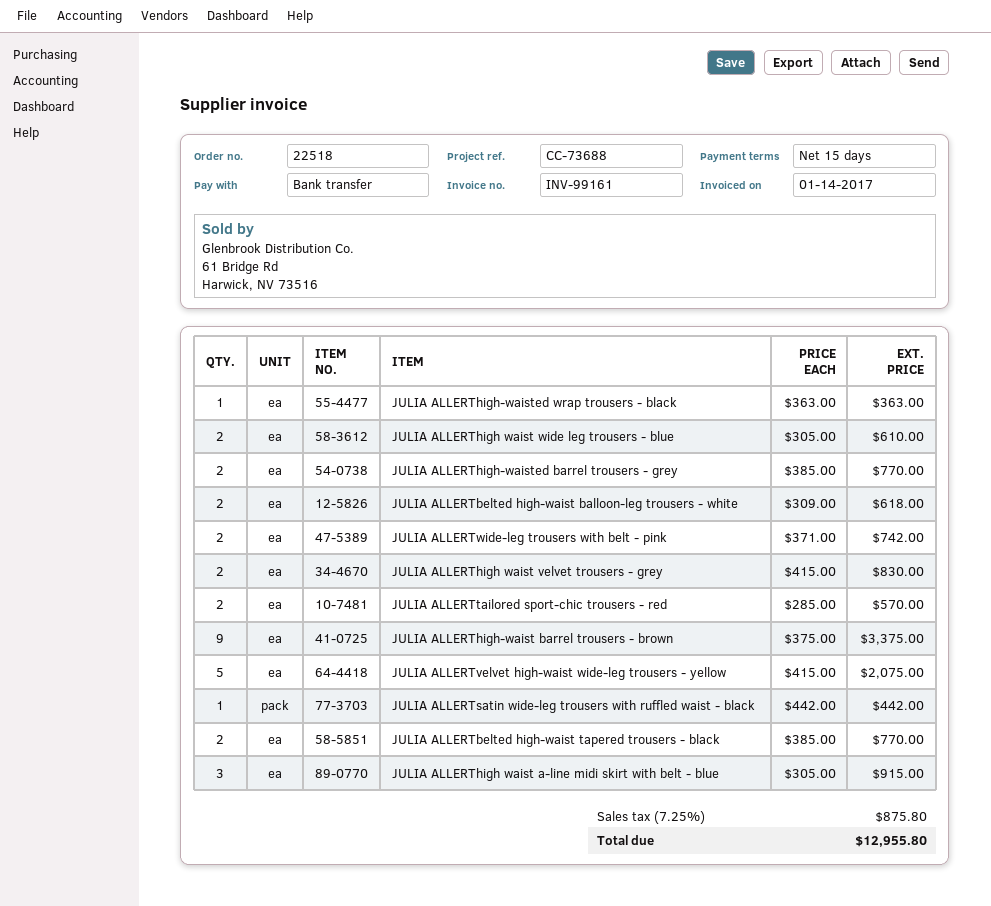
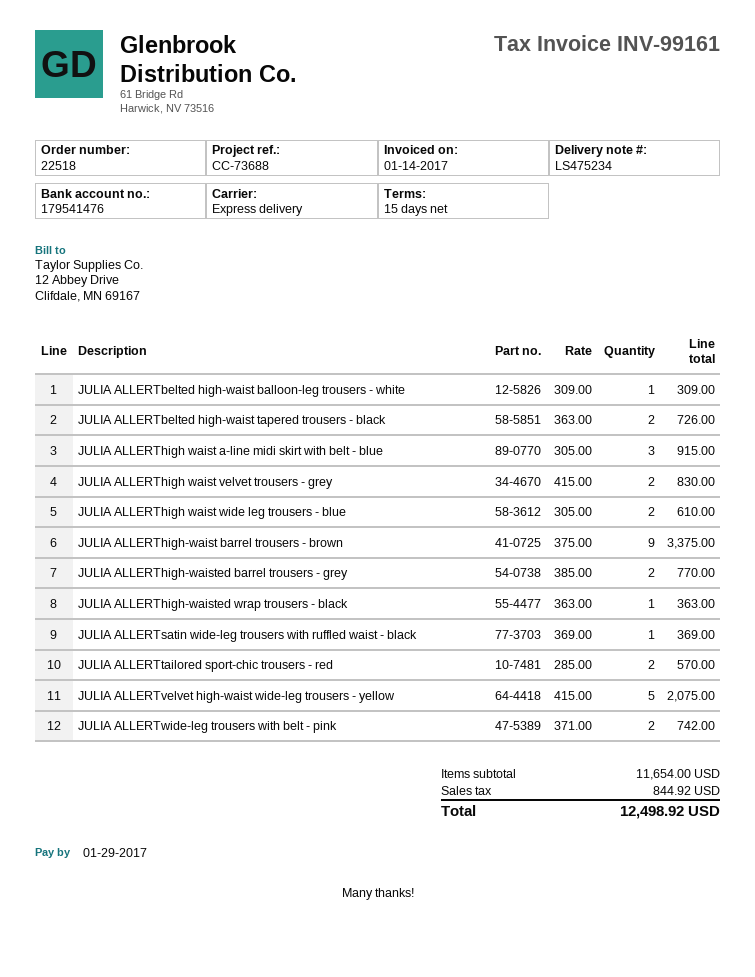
JULIA ALLERTbelted high-waist balloon-leg trousers - white: 2 x 309.00 = 618.00 -> 1 x 309.00 = 309.00
JULIA ALLERTsatin wide-leg trousers with ruffled waist - black: 1 x 442.00 = 442.00 -> 1 x 369.00 = 369.00
JULIA ALLERTbelted high-waist tapered trousers - black: 2 x 385.00 = 770.00 -> 2 x 363.00 = 726.00
tax: 875.80 -> 844.92
total: 12955.80 -> 12498.92

